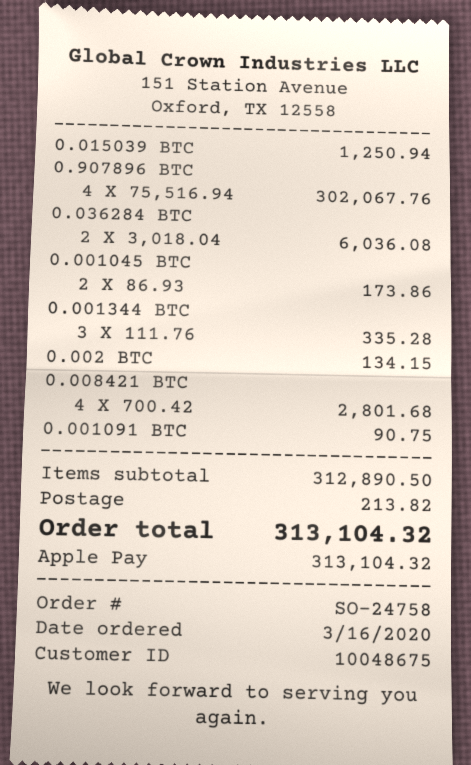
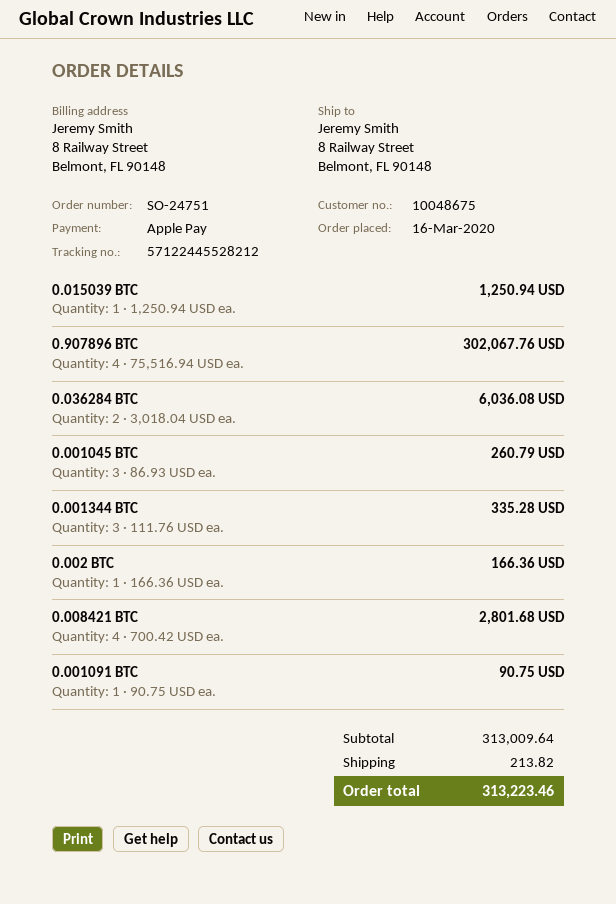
order number: SO-24758 -> SO-24751
0.001045 BTC: 2 x 86.93 = 173.86 -> 3 x 86.93 = 260.79
0.002 BTC: 1 x 134.15 = 134.15 -> 1 x 166.36 = 166.36
subtotal: 312890.50 -> 313009.64
total: 313104.32 -> 313223.46

